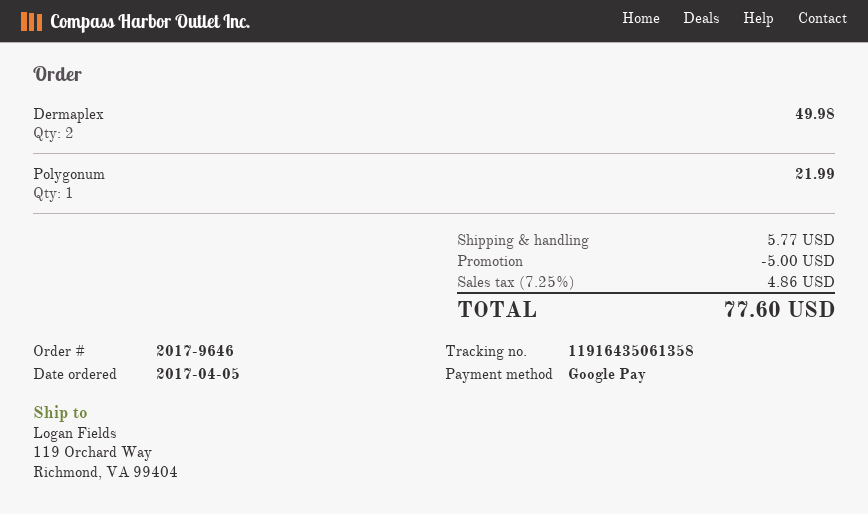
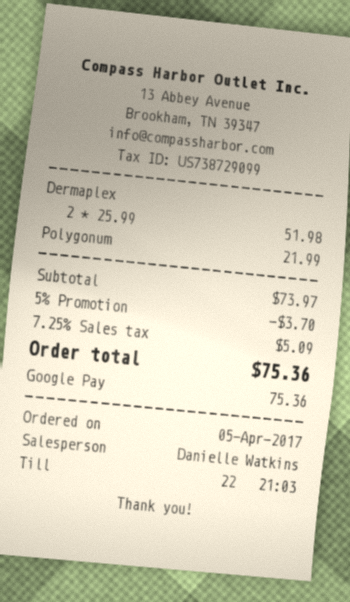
Dermaplex: 2 for 49.98 -> 2 for 51.98
discount: 5.00 -> 3.70
shipping: 5.77 -> none
tax: 7.25% = 4.86 -> 7.25% = 5.09
total: 77.60 -> 75.36

